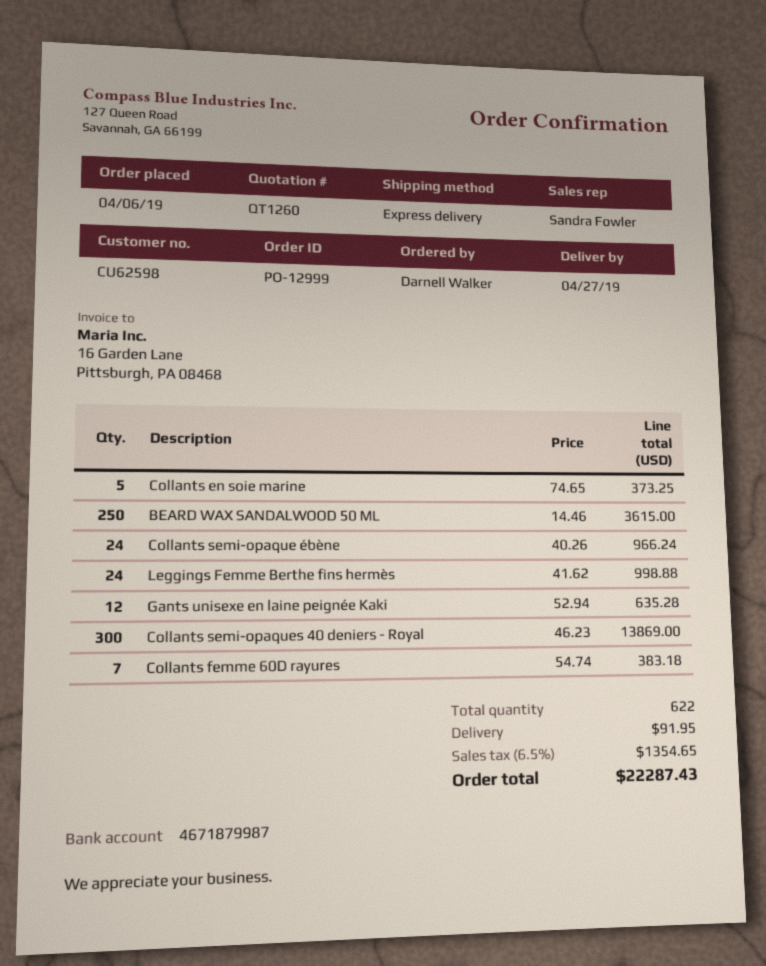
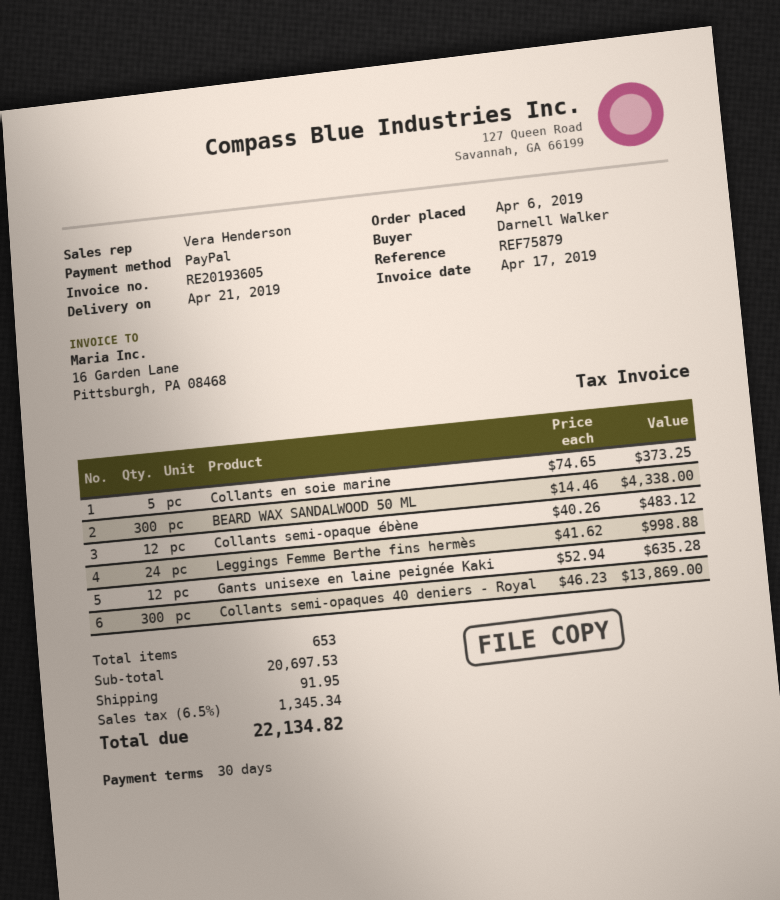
delivery date: 2019-04-27 -> 2019-04-21
sales rep: Sandra Fowler -> Vera Henderson
BEARD WAX SANDALWOOD 50 ML: 250 x 14.46 = 3615.00 -> 300 x 14.46 = 4338.00
Collants semi-opaque ébène: 24 x 40.26 = 966.24 -> 12 x 40.26 = 483.12
Collants femme 60D rayures: 7 x 54.74 = 383.18 -> none
total quantity: 622 -> 653
tax: 6.5% = 1354.65 -> 6.5% = 1345.34
total: 22287.43 -> 22134.82

